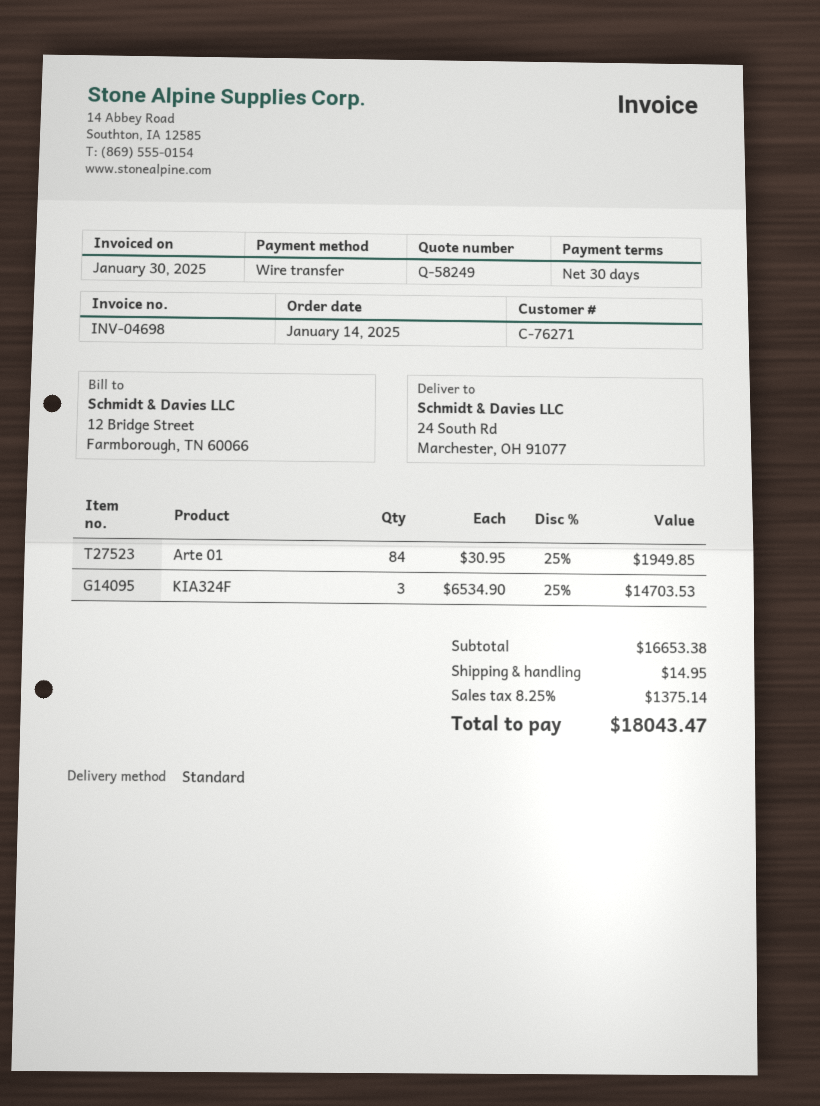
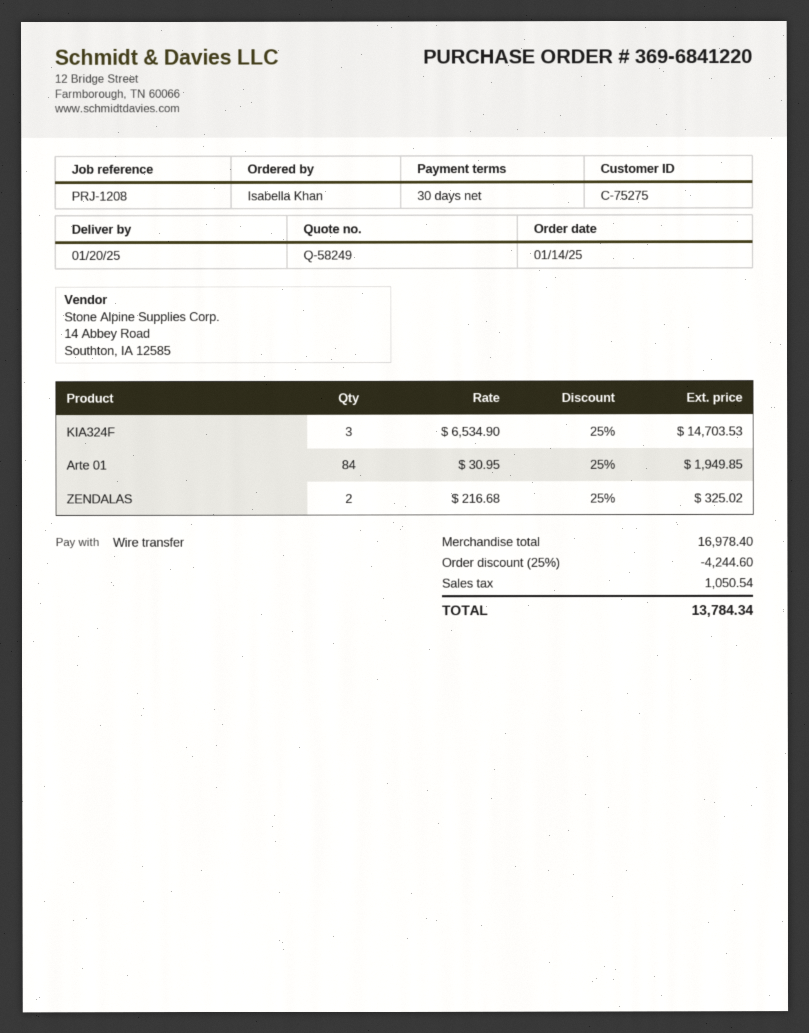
customer number: C-76271 -> C-75275
ZENDALAS: none -> 2 x 216.68 - 25% = 325.02
subtotal: 16653.38 -> 16978.40
discount: none -> 25% = 4244.60
shipping: 14.95 -> none
tax: 1375.14 -> 1050.54
total: 18043.47 -> 13784.34

